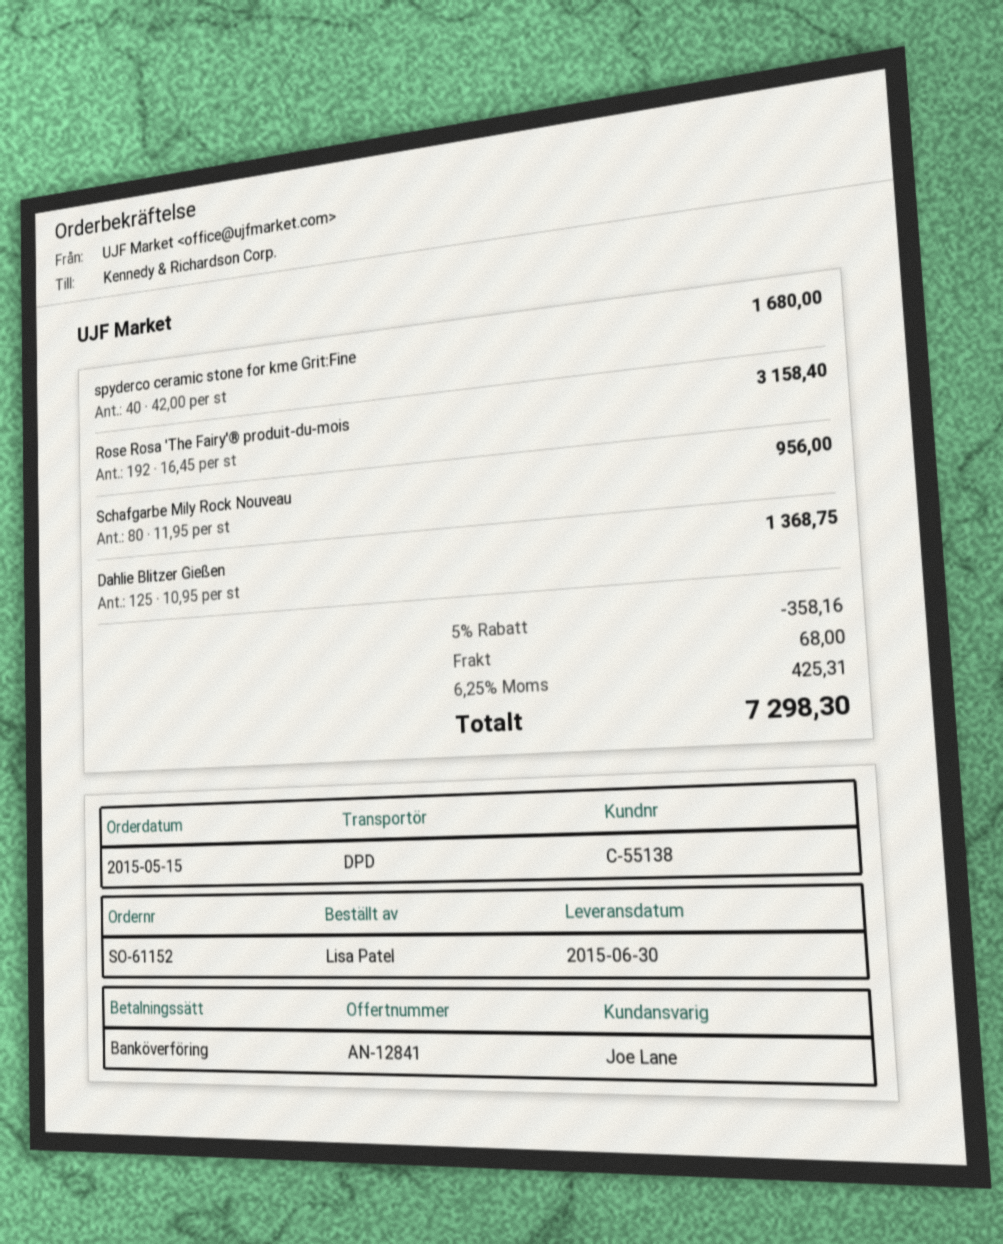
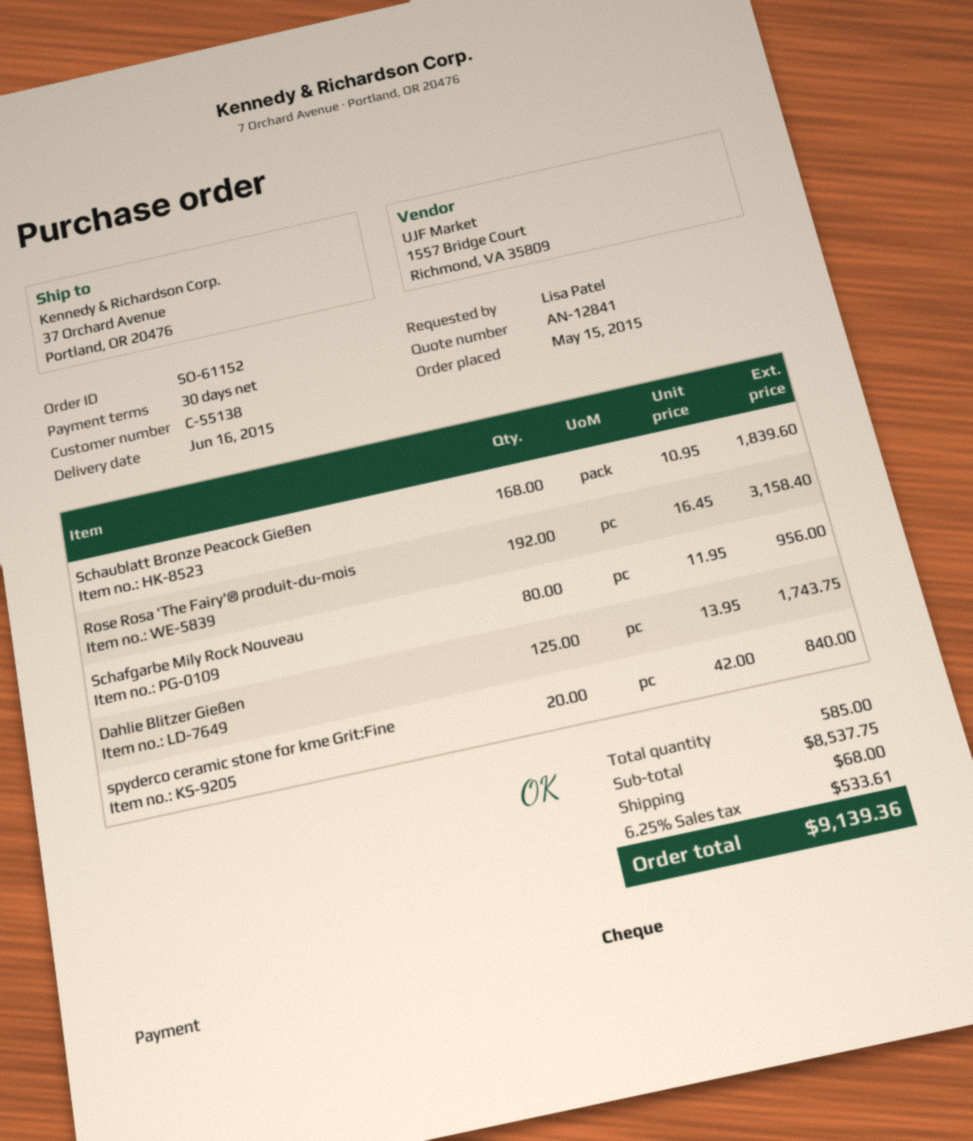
delivery date: 2015-06-30 -> 2015-06-16
payment method: bank transfer -> cheque
spyderco ceramic stone for kme Grit:Fine: 40 x 42.00 = 1680.00 -> 20 x 42.00 = 840.00
Dahlie Blitzer Gießen: 125 x 10.95 = 1368.75 -> 125 x 13.95 = 1743.75
Schaublatt Bronze Peacock Gießen: none -> 168 x 10.95 = 1839.60
discount: 5% = 358.16 -> none
tax: 6.25% = 425.31 -> 6.25% = 533.61
total: 7298.30 -> 9139.36

